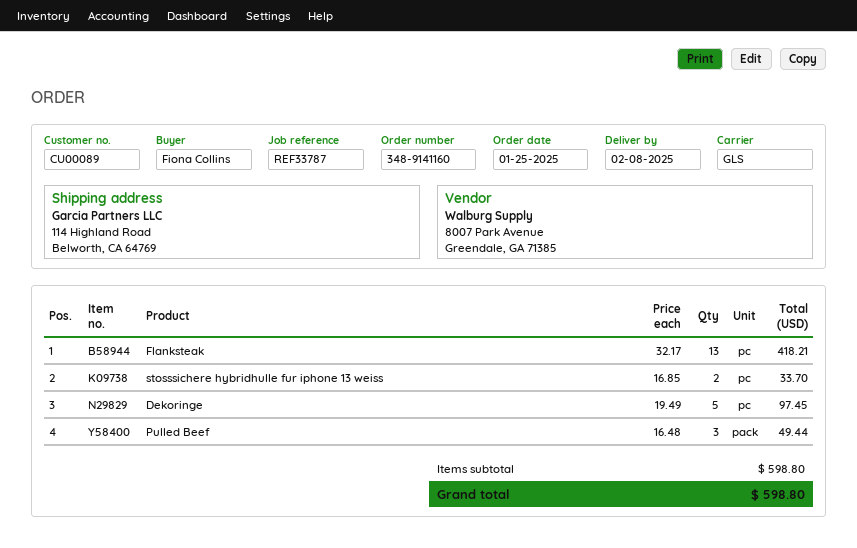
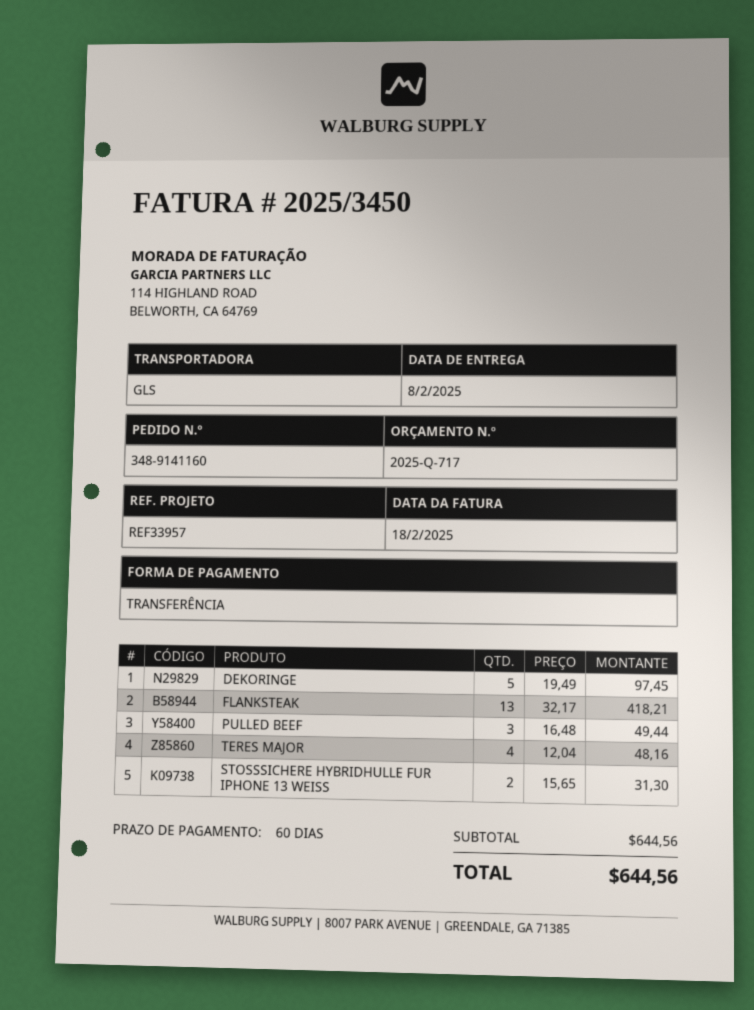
reference: REF33787 -> REF33957
stosssichere hybridhulle fur iphone 13 weiss: 2 x 16.85 = 33.70 -> 2 x 15.65 = 31.30
TERES MAJOR: none -> 4 x 12.04 = 48.16
subtotal: 598.80 -> 644.56
total: 598.80 -> 644.56

